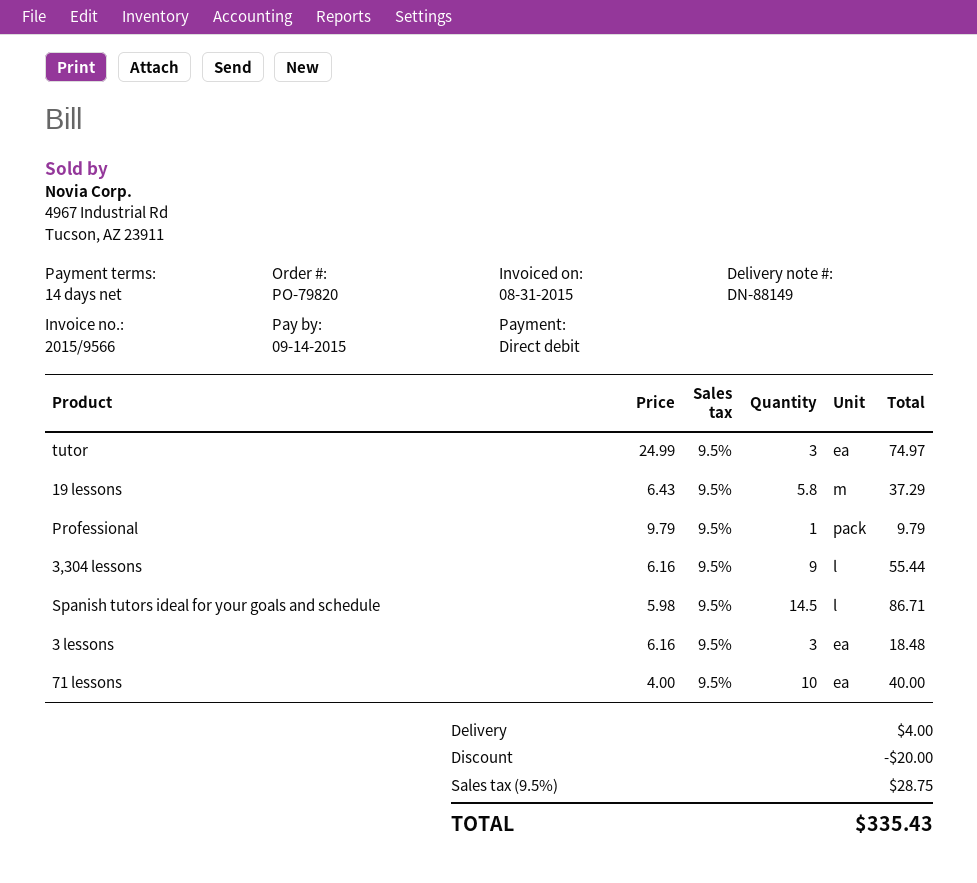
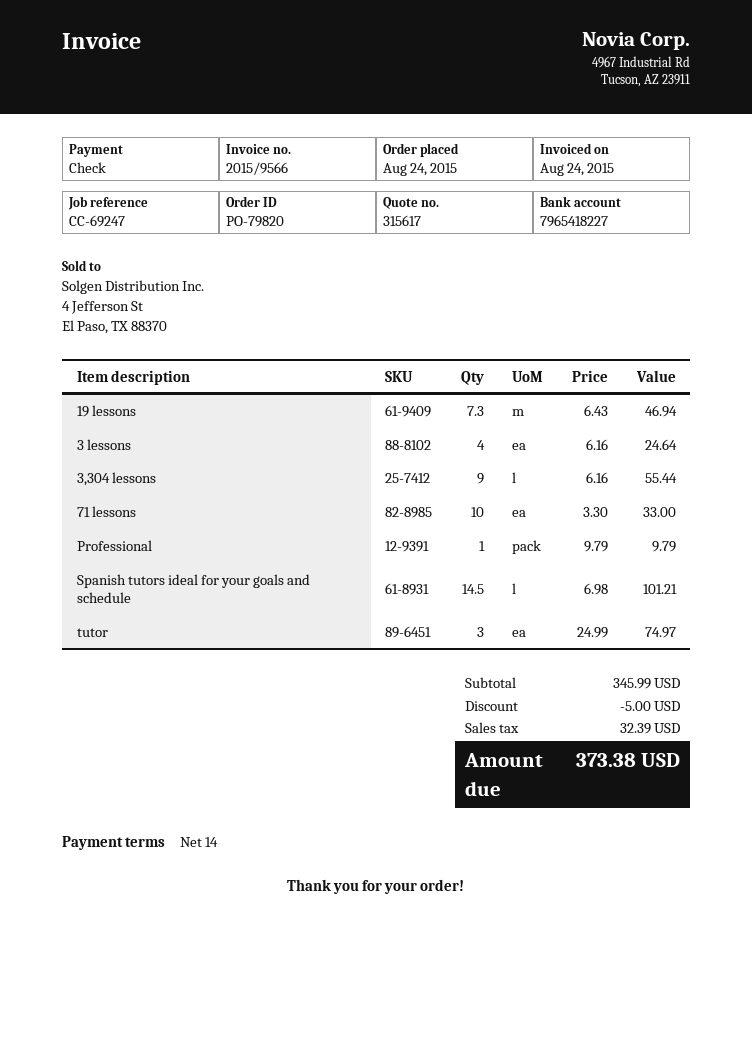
invoice date: 2015-08-31 -> 2015-08-24
payment method: direct debit -> cheque
19 lessons: 5.8 x 6.43 = 37.29 -> 7.3 x 6.43 = 46.94
Spanish tutors ideal for your goals and schedule: 14.5 x 5.98 = 86.71 -> 14.5 x 6.98 = 101.21
3 lessons: 3 x 6.16 = 18.48 -> 4 x 6.16 = 24.64
71 lessons: 10 x 4.00 = 40.00 -> 10 x 3.30 = 33.00
discount: 20.00 -> 5.00
shipping: 4.00 -> none
tax: 28.75 -> 32.39
total: 335.43 -> 373.38

